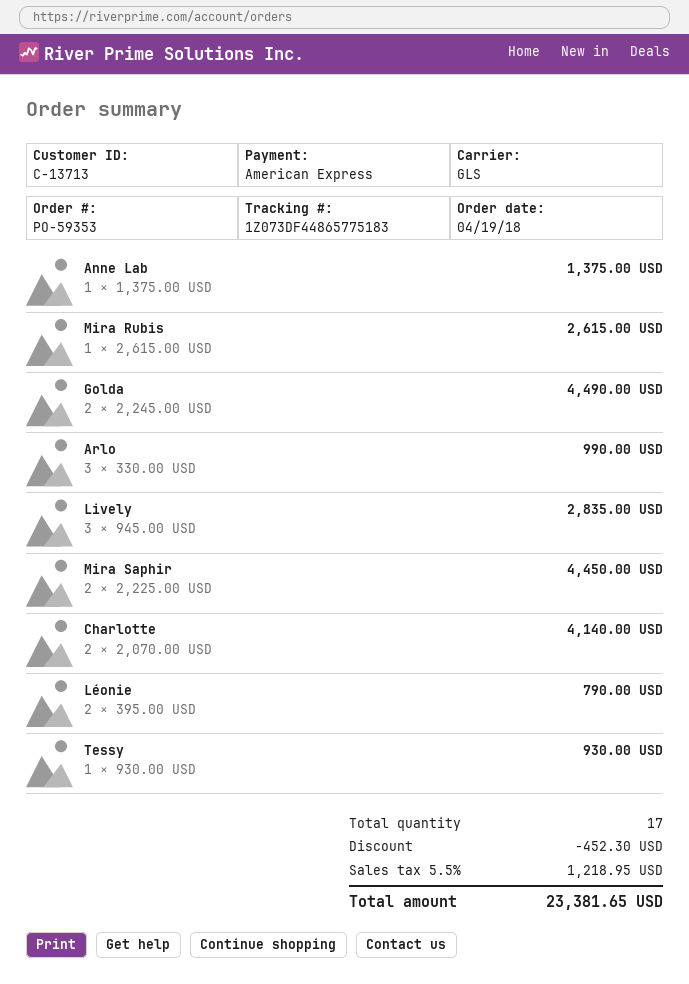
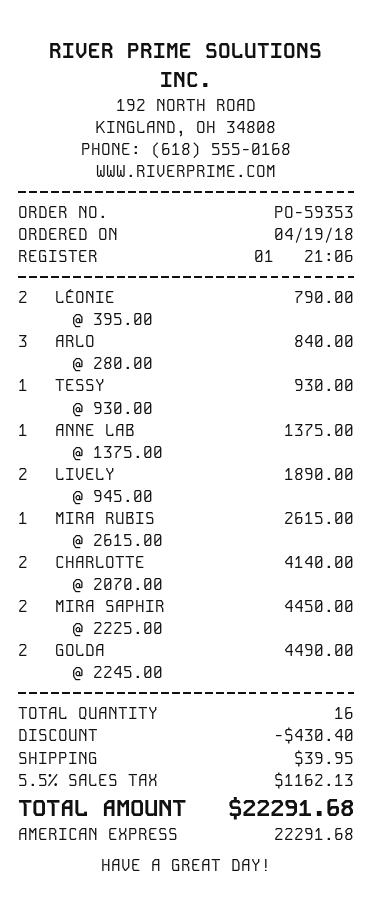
Arlo: 3 x 330.00 = 990.00 -> 3 x 280.00 = 840.00
Lively: 3 x 945.00 = 2835.00 -> 2 x 945.00 = 1890.00
total quantity: 17 -> 16
discount: 452.30 -> 430.40
shipping: none -> 39.95
tax: 5.5% = 1218.95 -> 5.5% = 1162.13
total: 23381.65 -> 22291.68

